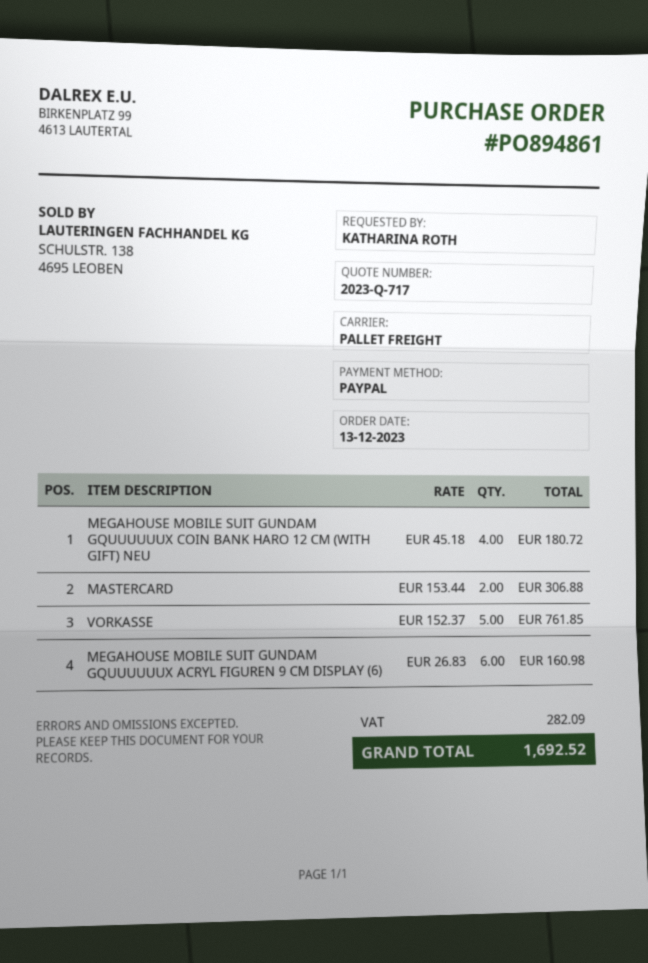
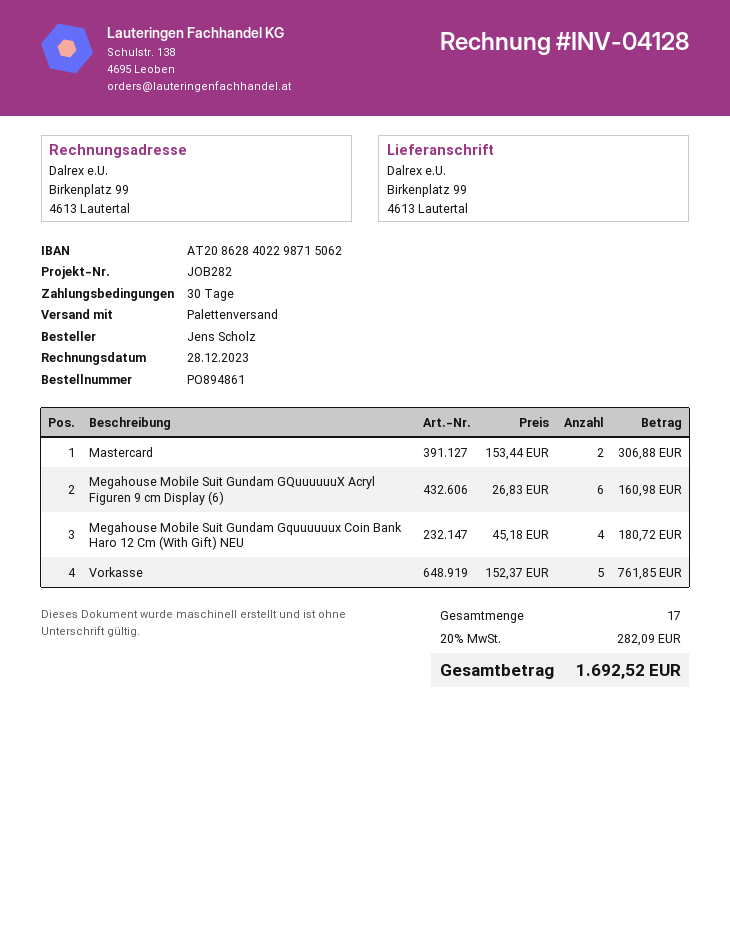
ordered by: KATHARINA ROTH -> Jens Scholz

